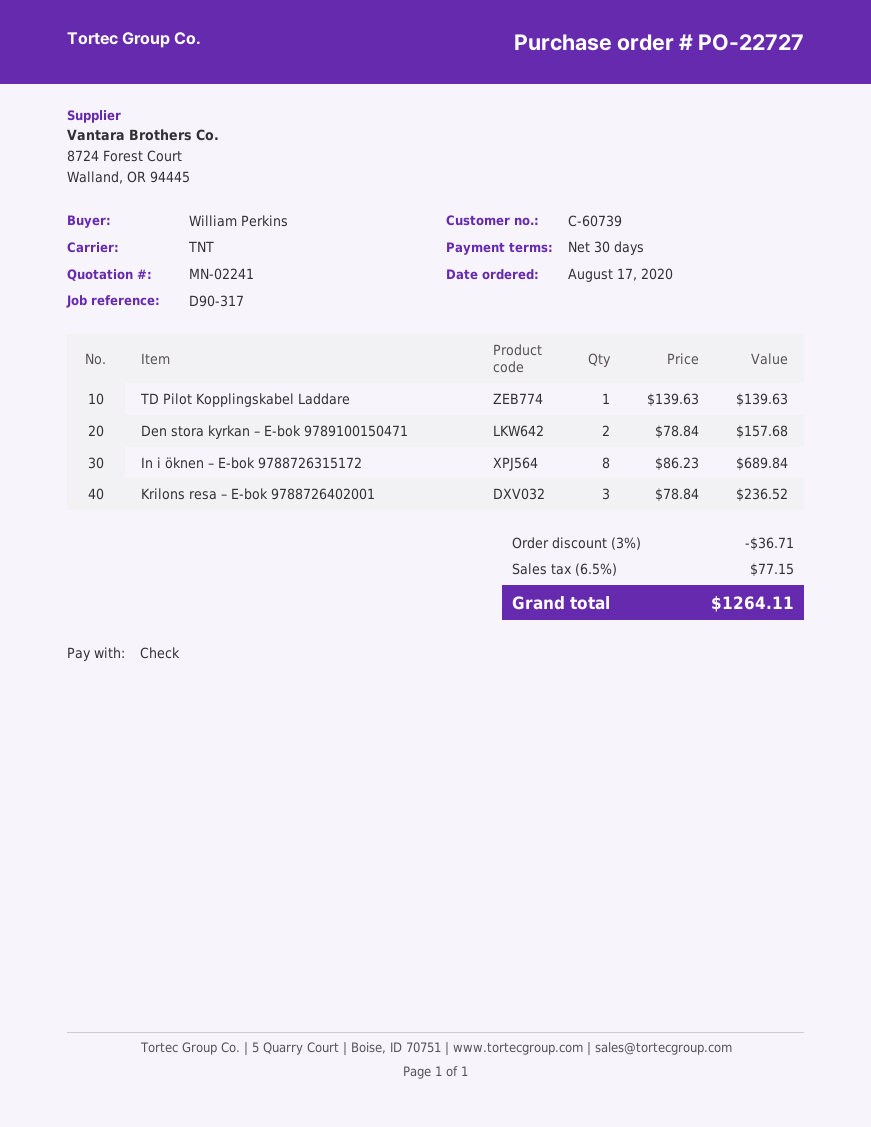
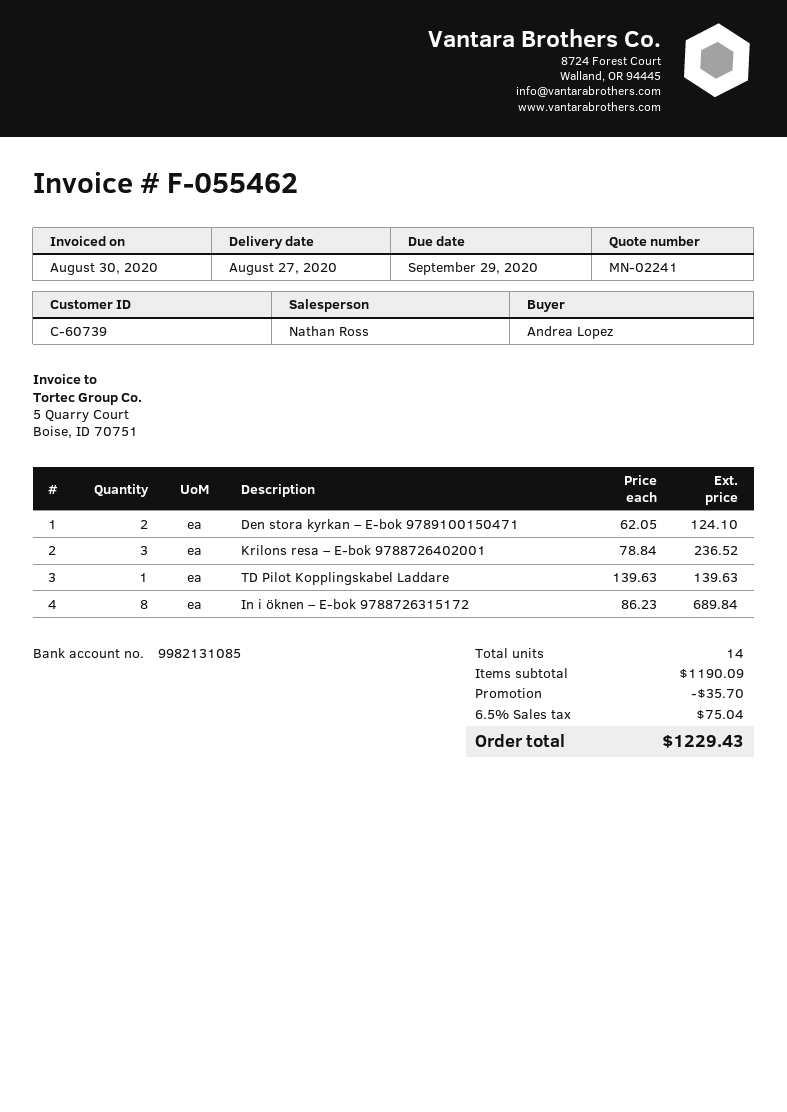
ordered by: William Perkins -> Andrea Lopez
Den stora kyrkan – E-bok 9789100150471: 2 x 78.84 = 157.68 -> 2 x 62.05 = 124.10
discount: 36.71 -> 35.70
tax: 6.5% = 77.15 -> 6.5% = 75.04
total: 1264.11 -> 1229.43

